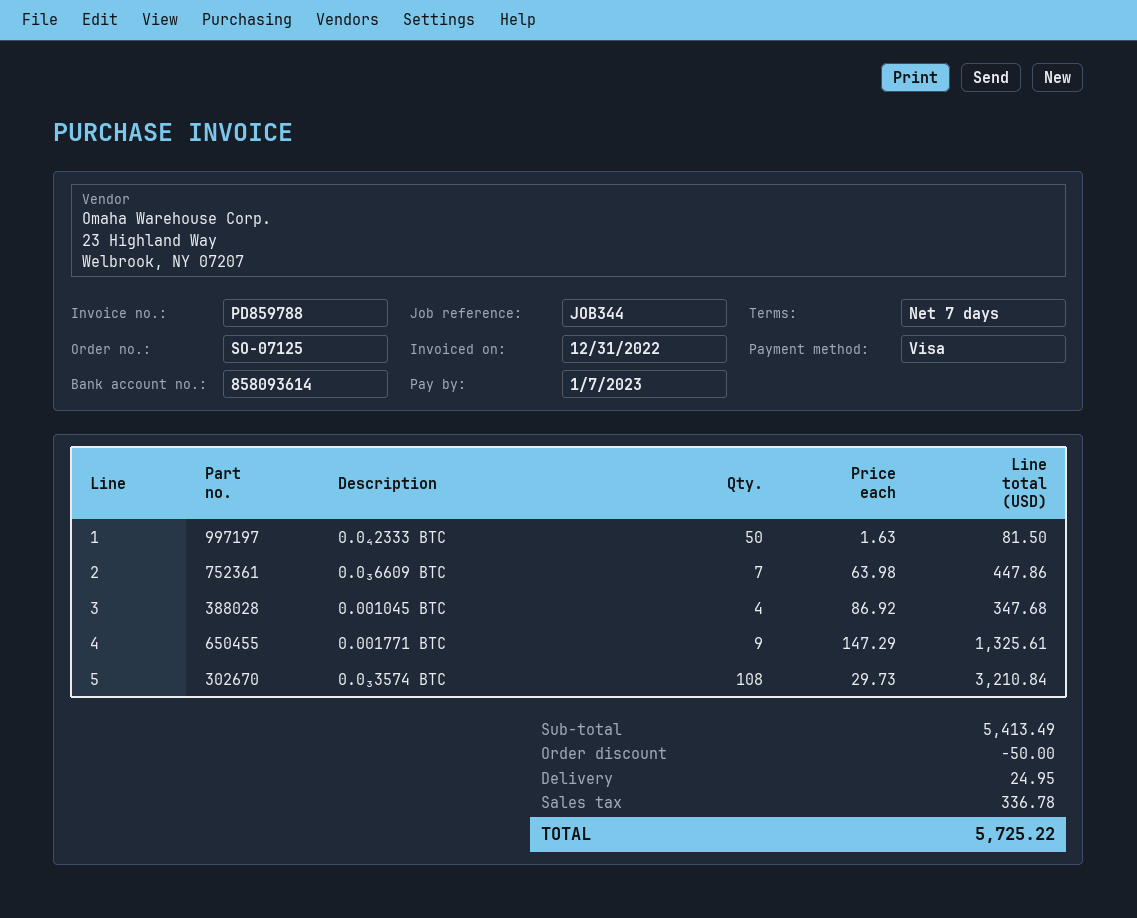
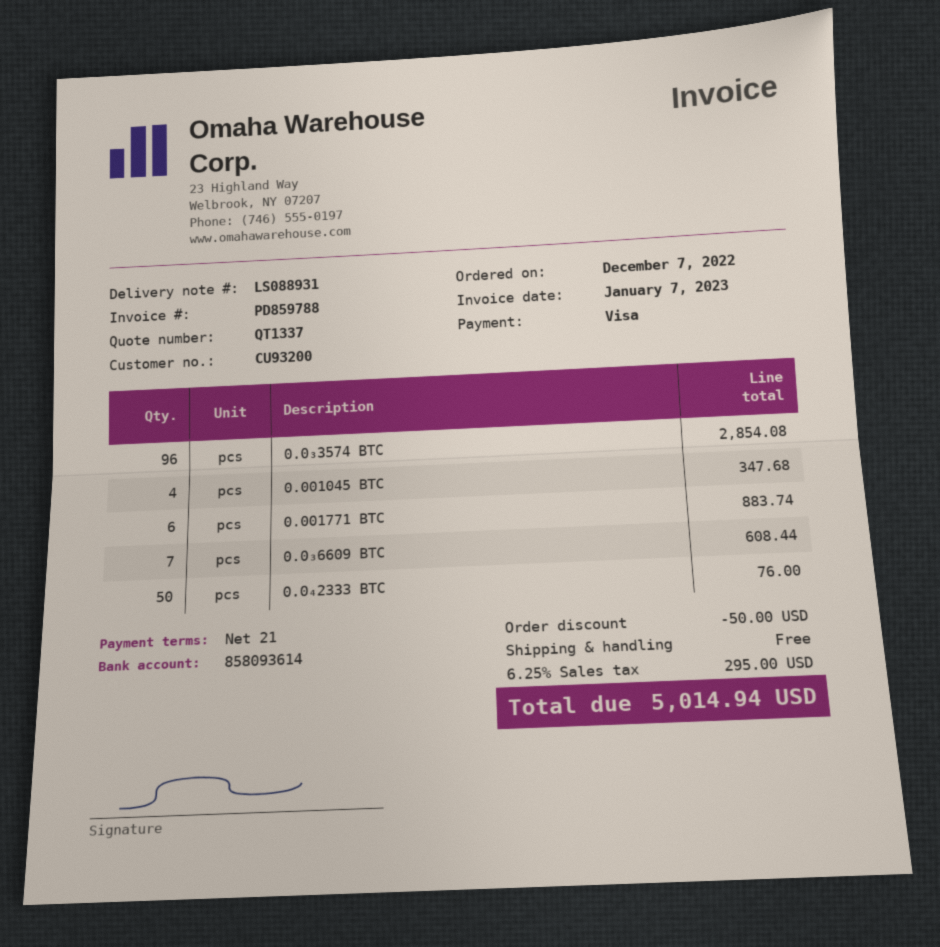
invoice date: 2022-12-31 -> 2023-01-07
payment terms: 7 days -> 21 days
0.0₄2333 BTC: 50 for 81.50 -> 50 for 76.00
0.0₃6609 BTC: 7 for 447.86 -> 7 for 608.44
0.001771 BTC: 9 for 1325.61 -> 6 for 883.74
0.0₃3574 BTC: 108 for 3210.84 -> 96 for 2854.08
shipping: 24.95 -> 0.00
tax: 336.78 -> 295.00
total: 5725.22 -> 5014.94

